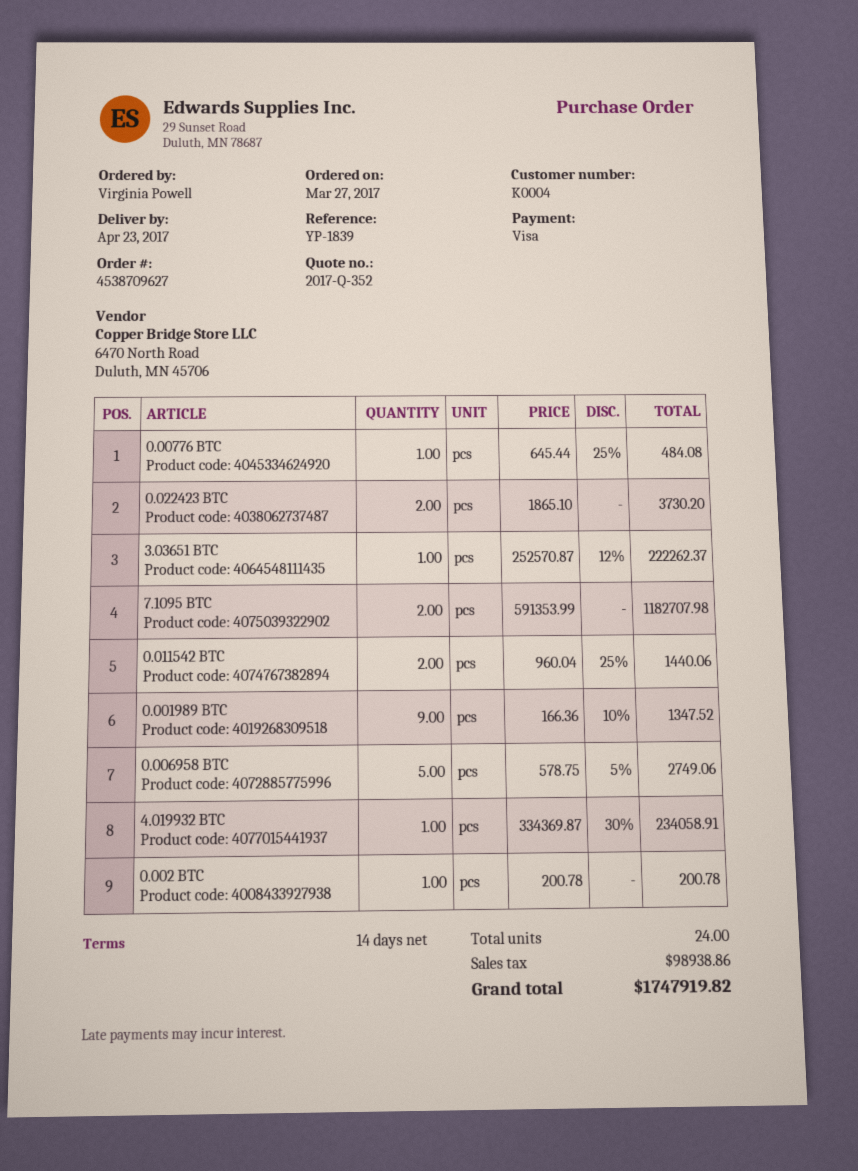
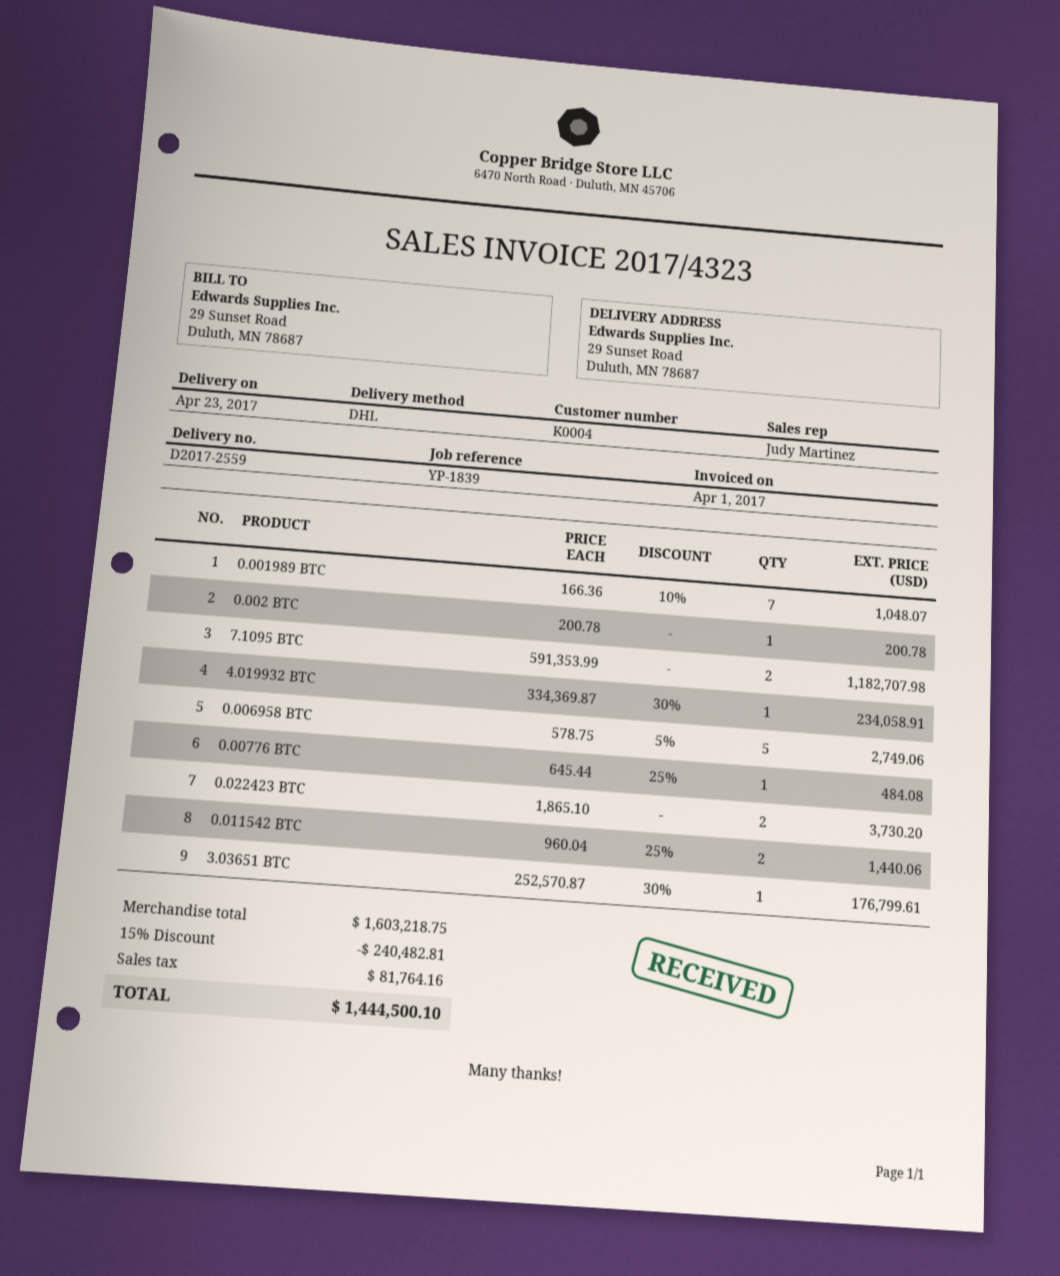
3.03651 BTC: 1 x 252570.87 - 12% = 222262.37 -> 1 x 252570.87 - 30% = 176799.61
0.001989 BTC: 9 x 166.36 - 10% = 1347.52 -> 7 x 166.36 - 10% = 1048.07
discount: none -> 15% = 240482.81
tax: 98938.86 -> 81764.16
total: 1747919.82 -> 1444500.10

